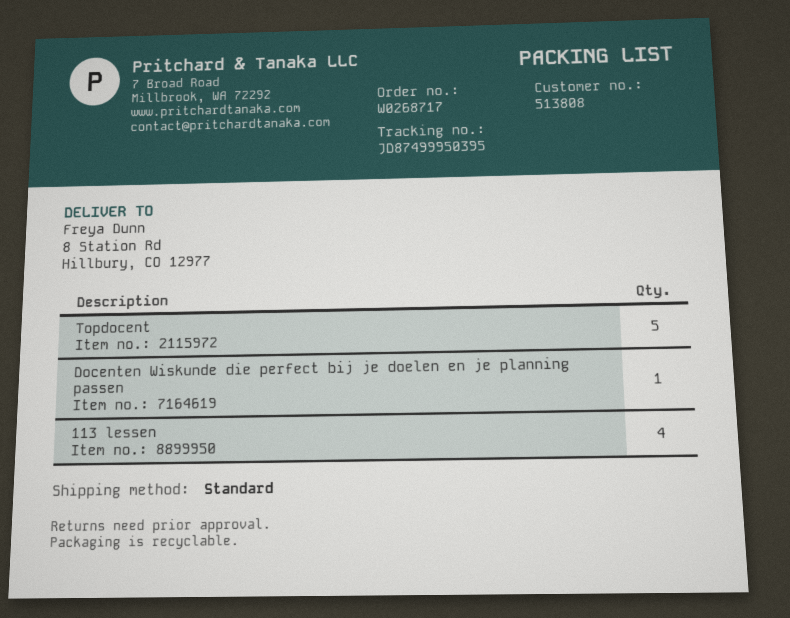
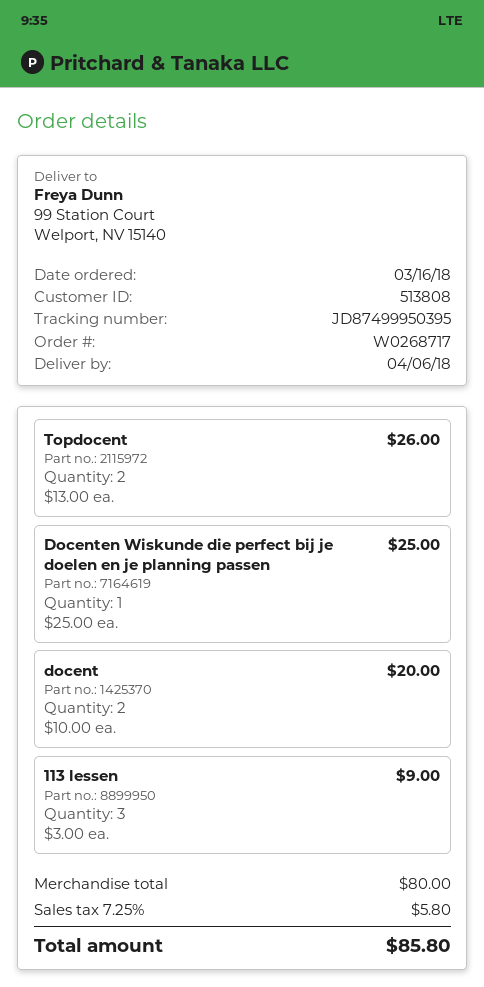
ship to: 8 Station Rd, Hillbury, CO 12977 -> 99 Station Court, Welport, NV 15140
Topdocent: 5 -> 2
113 lessen: 4 -> 3
docent: none -> 2

